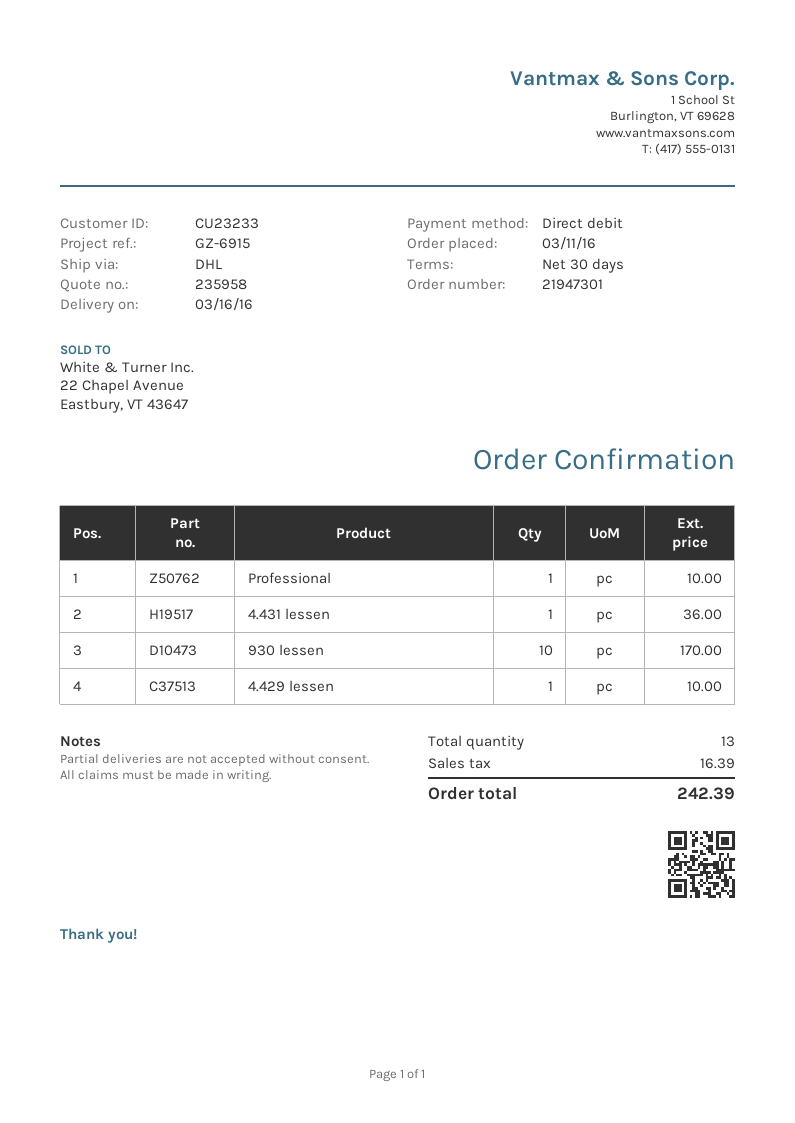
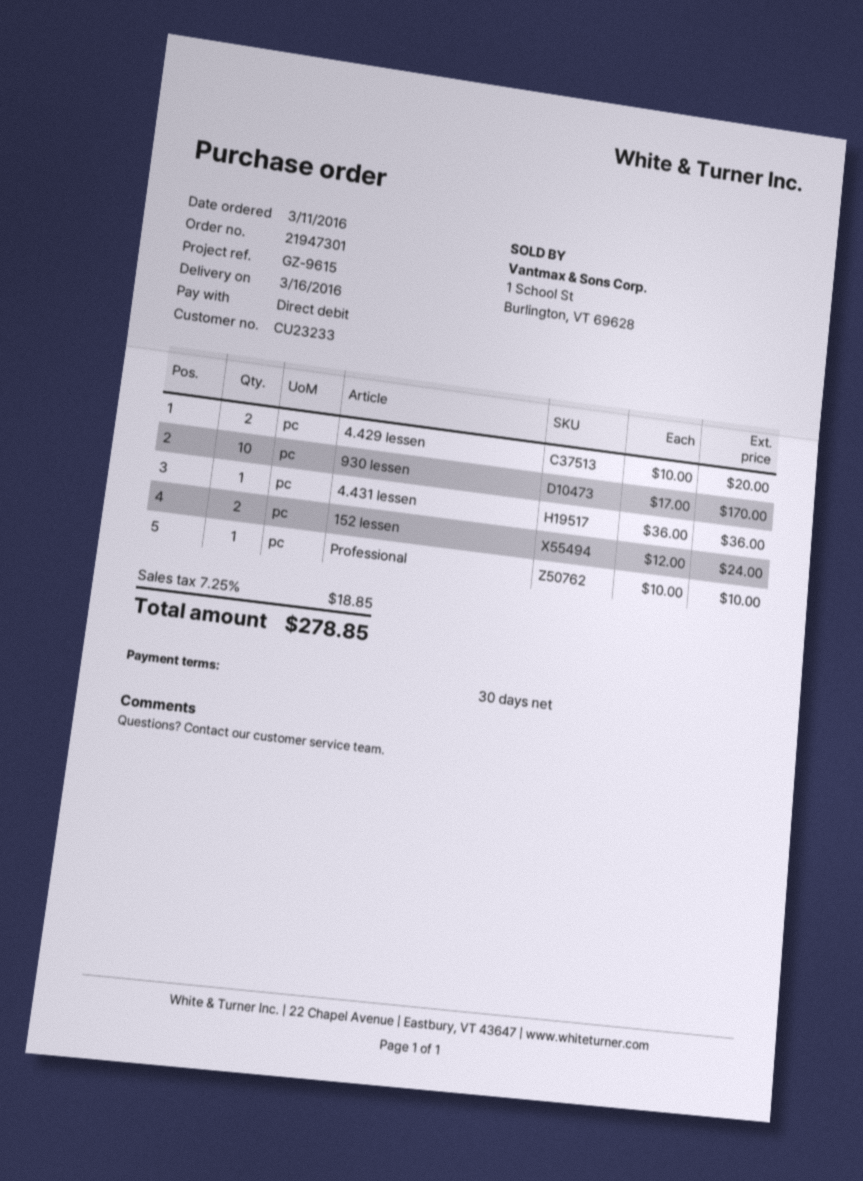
reference: GZ-6915 -> GZ-9615
4.429 lessen: 1 for 10.00 -> 2 for 20.00
152 lessen: none -> 2 for 24.00
tax: 16.39 -> 18.85
total: 242.39 -> 278.85

